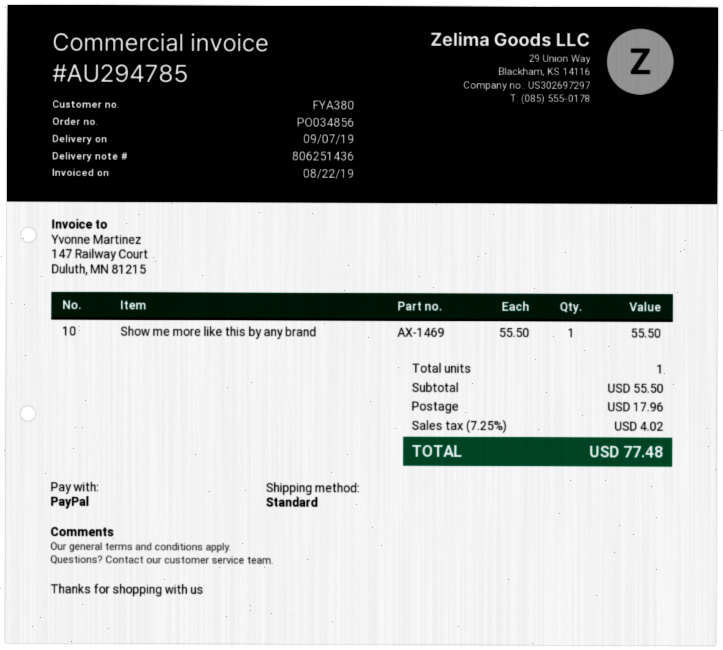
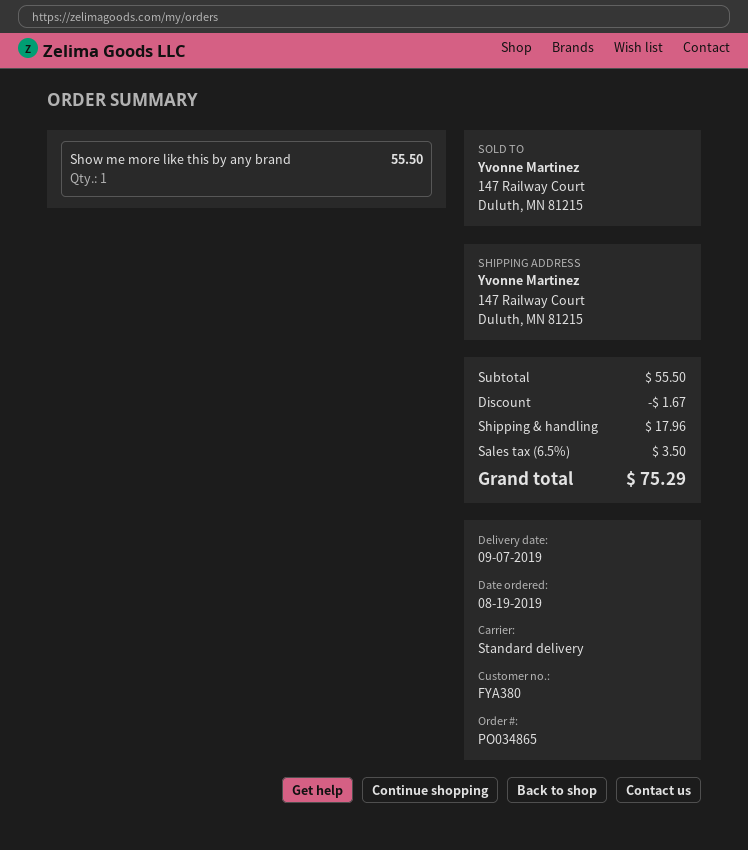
order number: PO034856 -> PO034865
discount: none -> 1.67
tax: 7.25% = 4.02 -> 6.5% = 3.50
total: 77.48 -> 75.29

